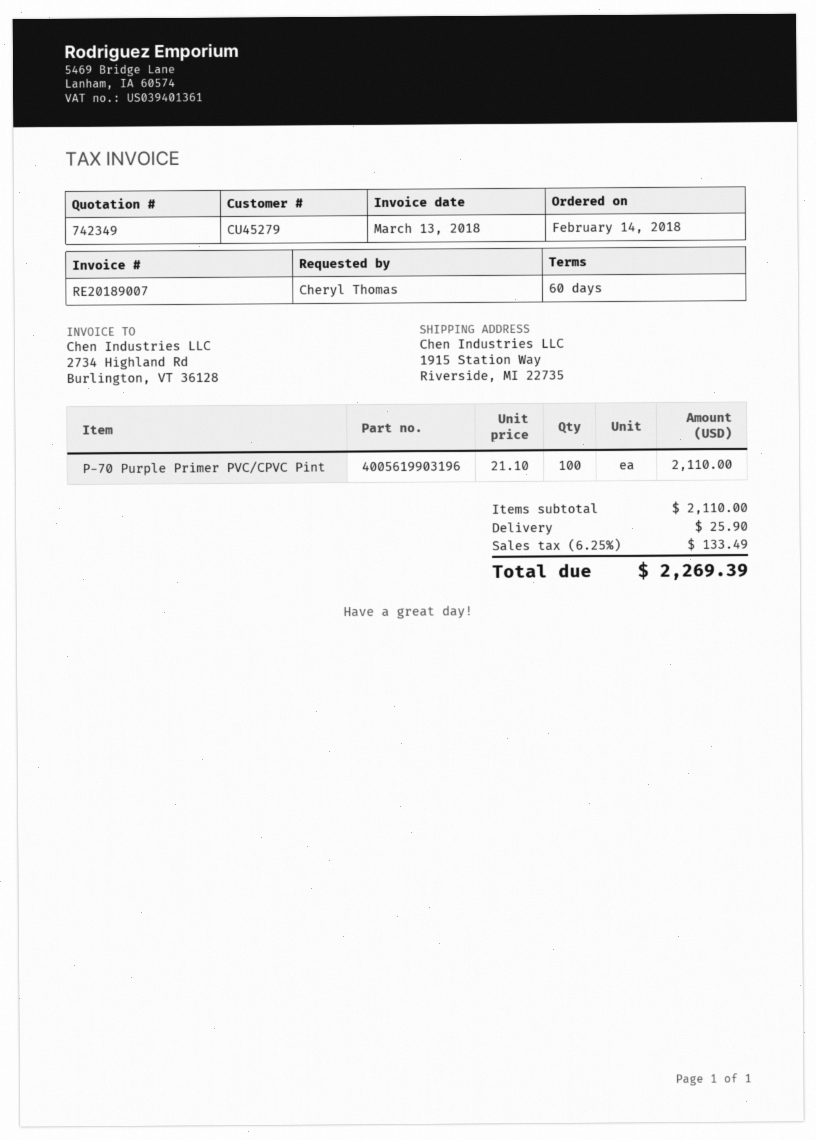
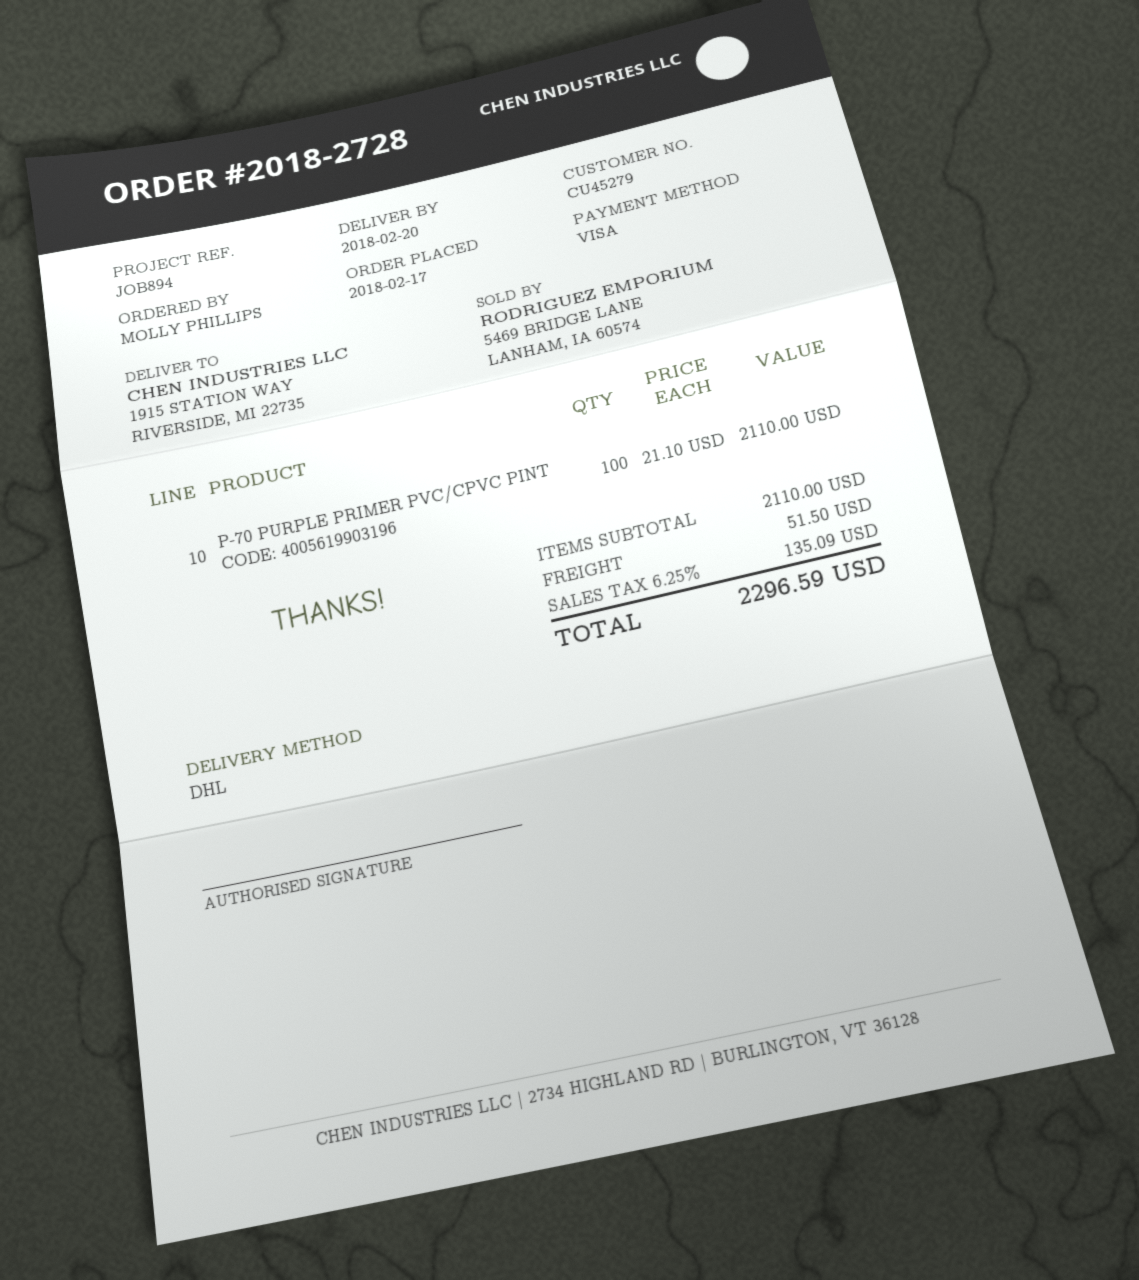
order date: 2018-02-14 -> 2018-02-17
ordered by: Cheryl Thomas -> MOLLY PHILLIPS
shipping: 25.90 -> 51.50
tax: 6.25% = 133.49 -> 6.25% = 135.09
total: 2269.39 -> 2296.59

